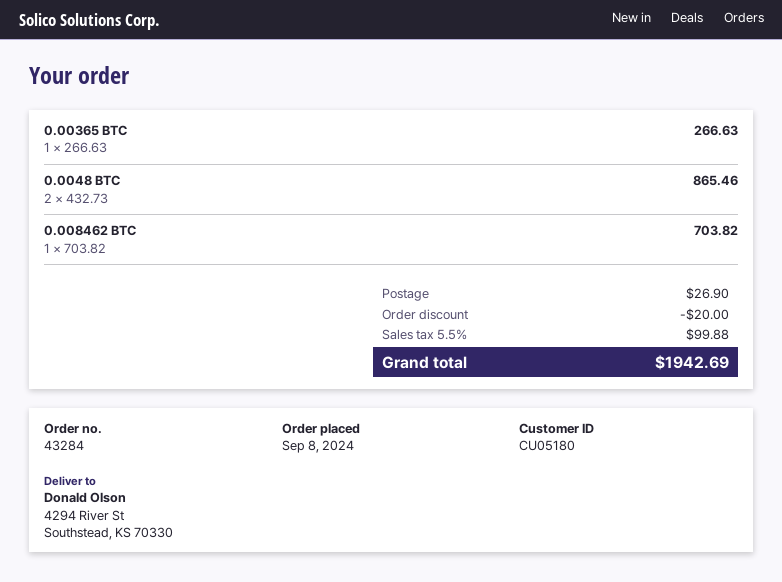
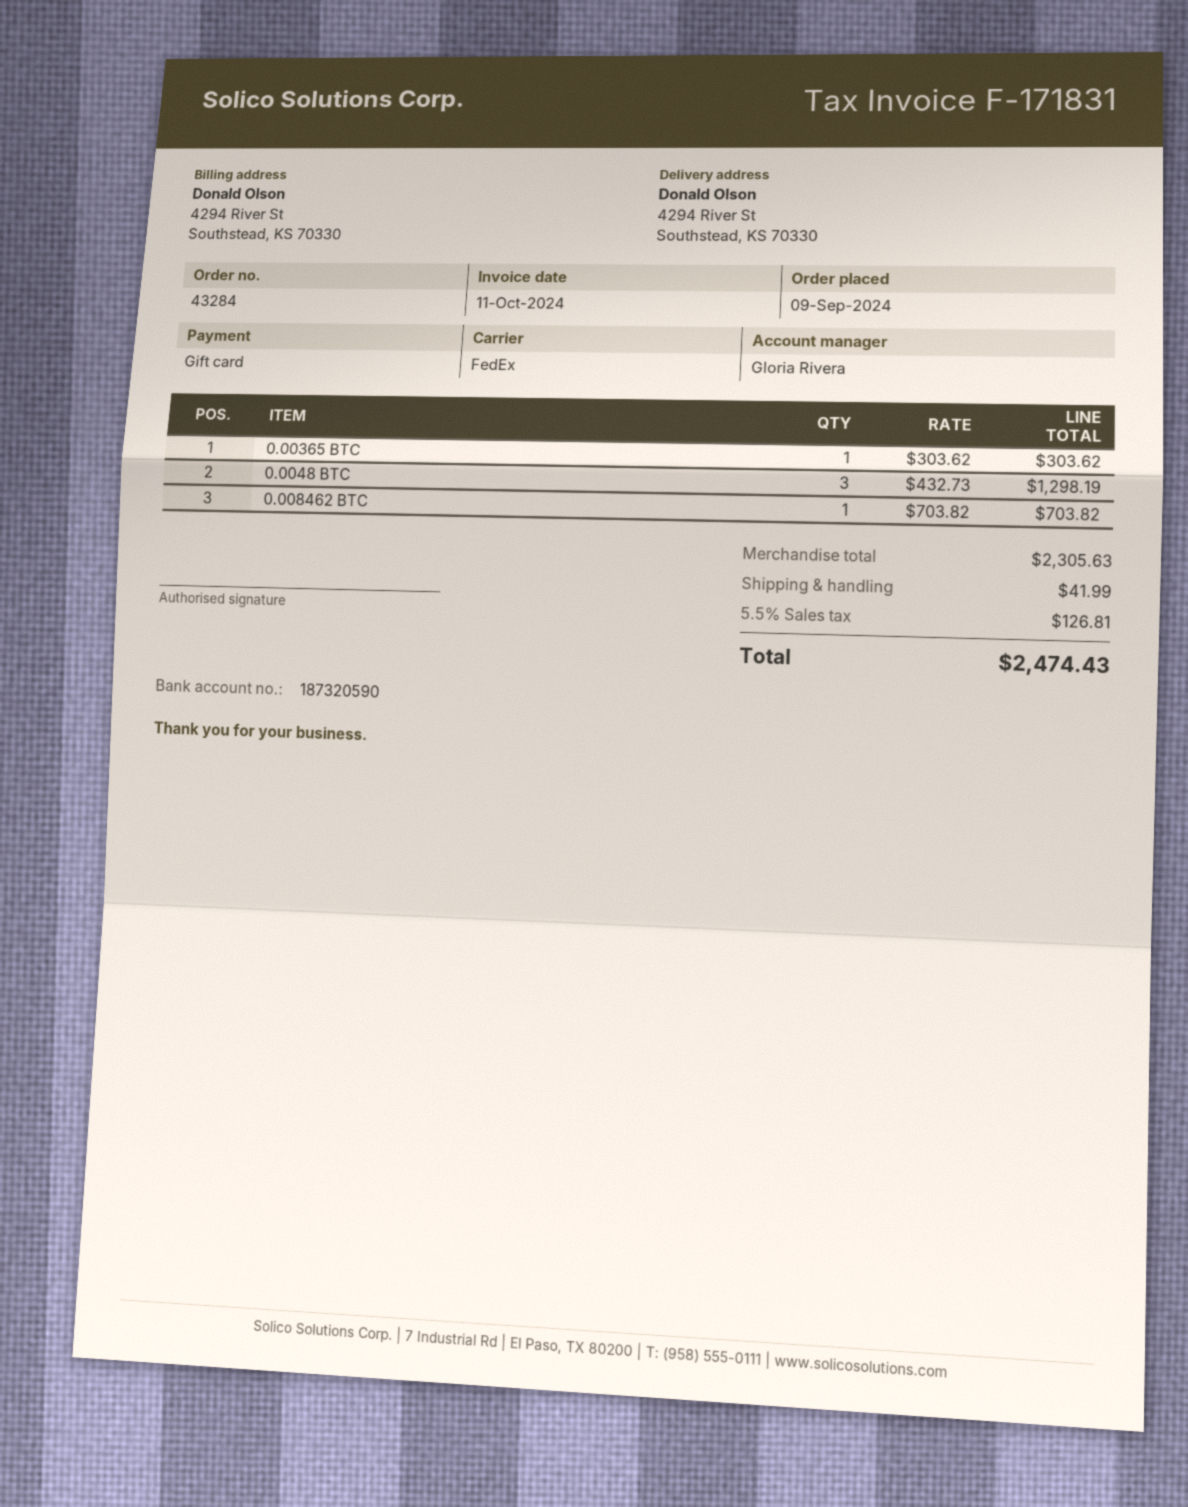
order date: 2024-09-08 -> 2024-09-09
0.00365 BTC: 1 x 266.63 = 266.63 -> 1 x 303.62 = 303.62
0.0048 BTC: 2 x 432.73 = 865.46 -> 3 x 432.73 = 1298.19
discount: 20.00 -> none
shipping: 26.90 -> 41.99
tax: 5.5% = 99.88 -> 5.5% = 126.81
total: 1942.69 -> 2474.43

